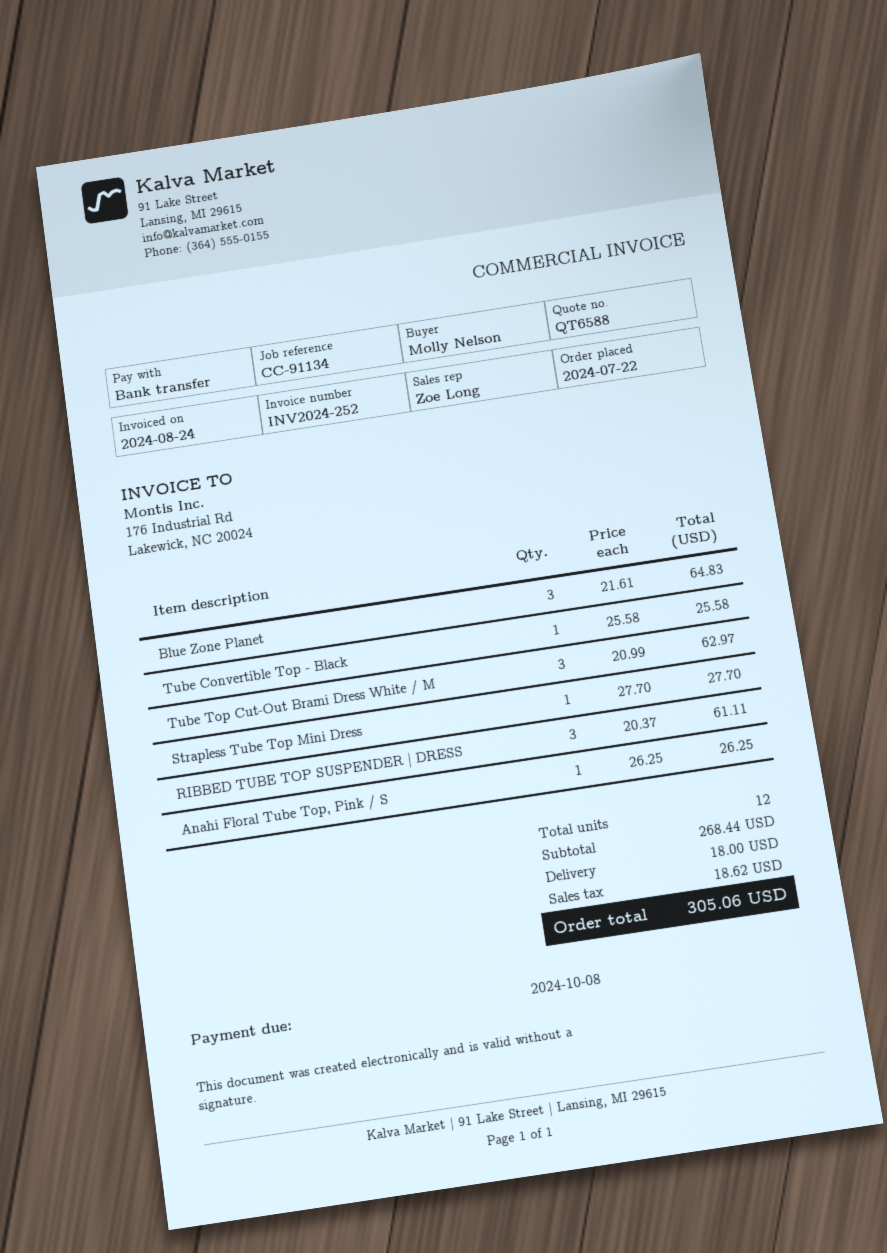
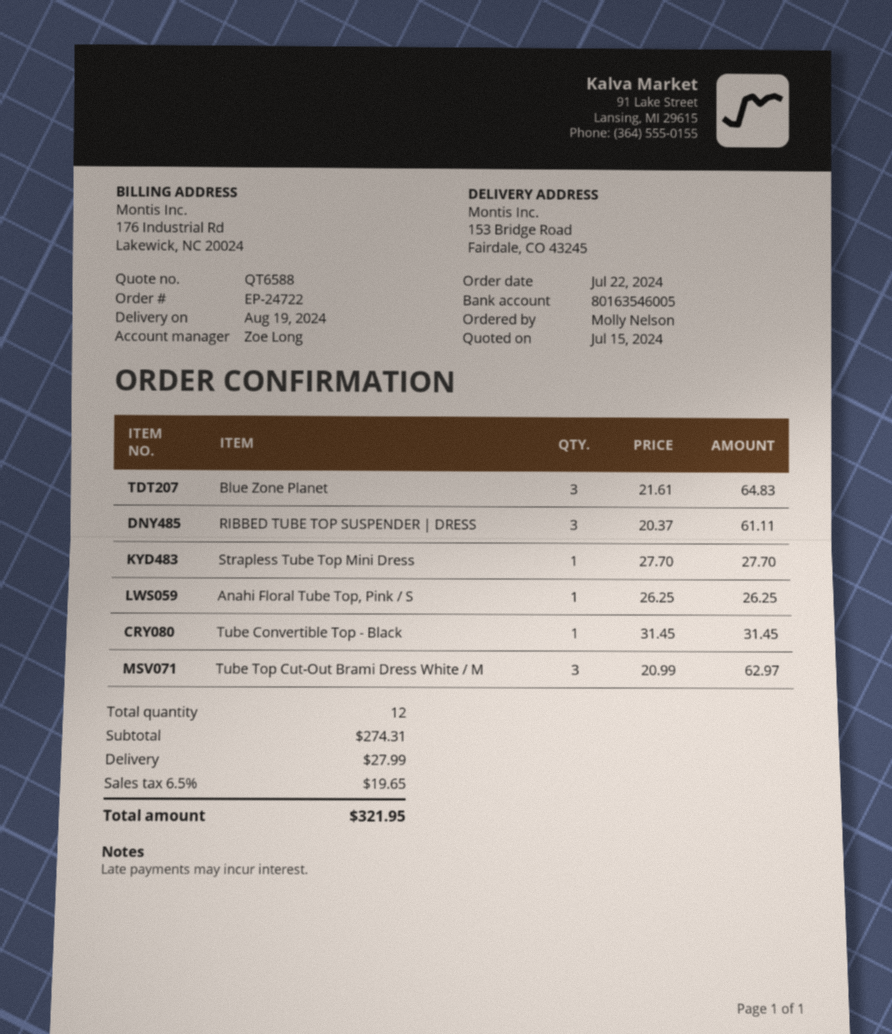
Tube Convertible Top - Black: 1 x 25.58 = 25.58 -> 1 x 31.45 = 31.45
subtotal: 268.44 -> 274.31
shipping: 18.00 -> 27.99
tax: 18.62 -> 19.65
total: 305.06 -> 321.95

